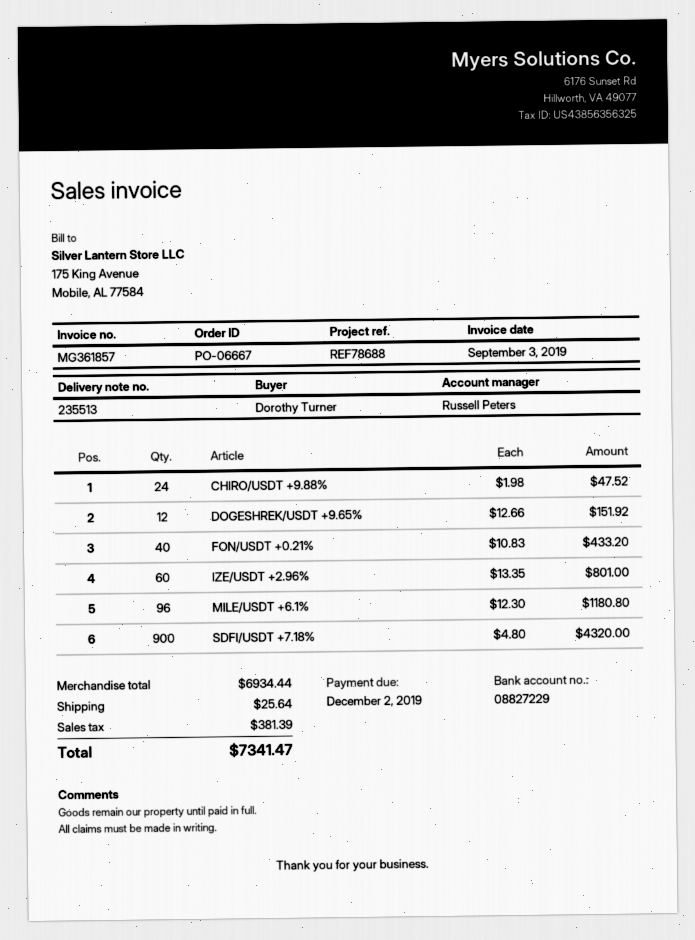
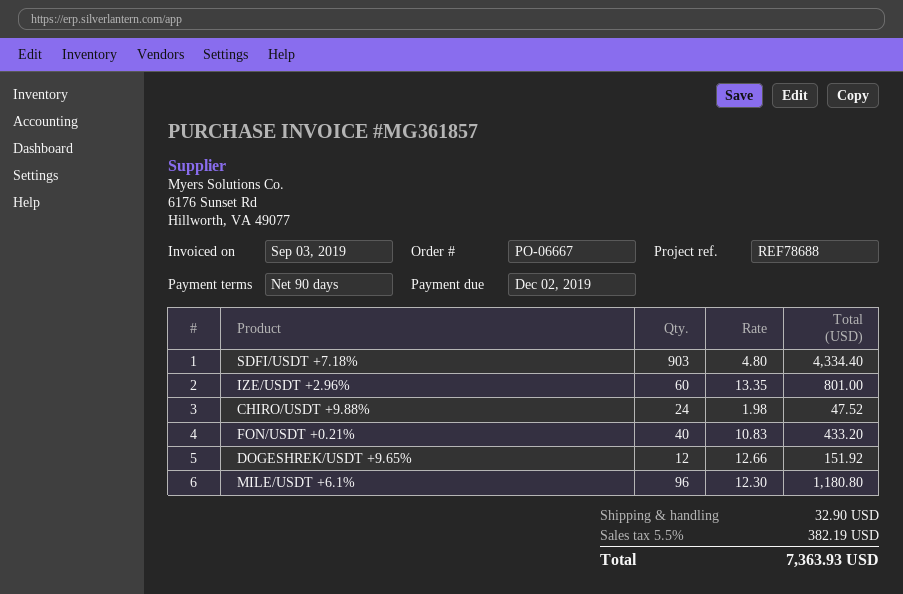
SDFI/USDT +7.18%: 900 x 4.80 = 4320.00 -> 903 x 4.80 = 4334.40
shipping: 25.64 -> 32.90
tax: 381.39 -> 382.19
total: 7341.47 -> 7363.93

